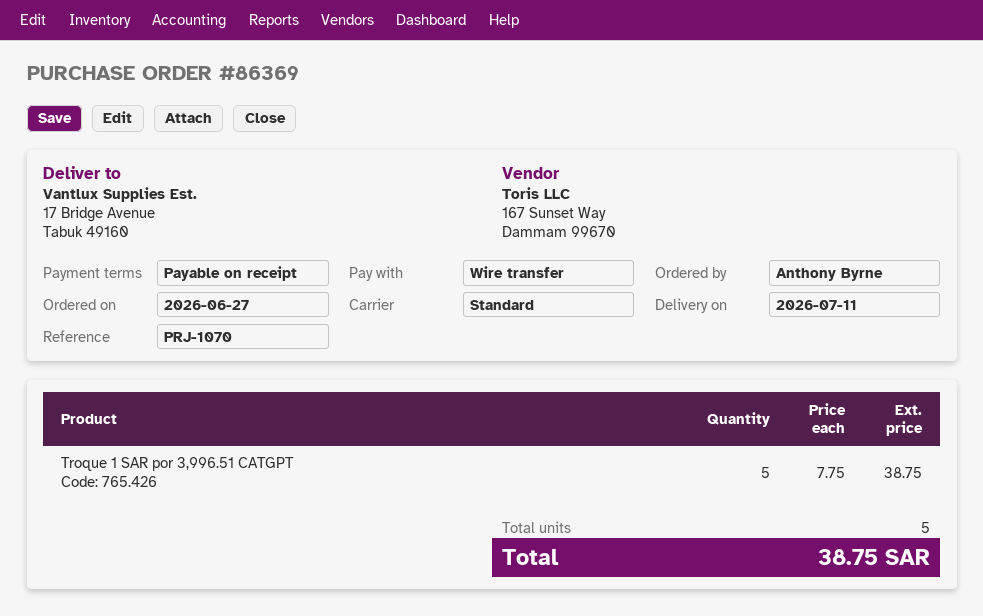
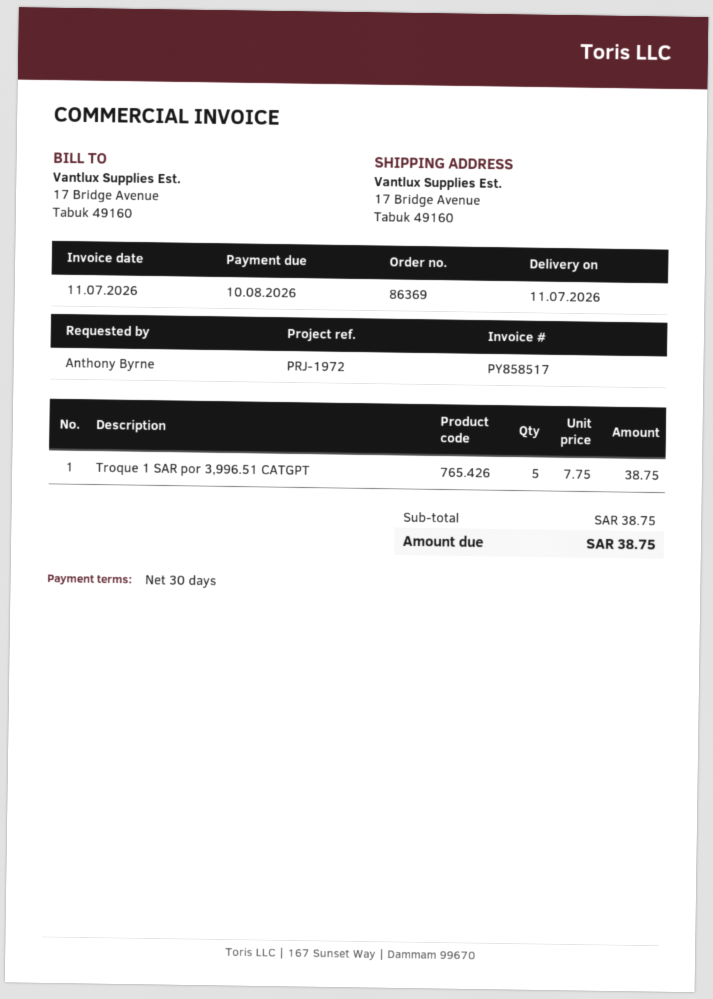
payment terms: on receipt -> 30 days
reference: PRJ-1070 -> PRJ-1972

